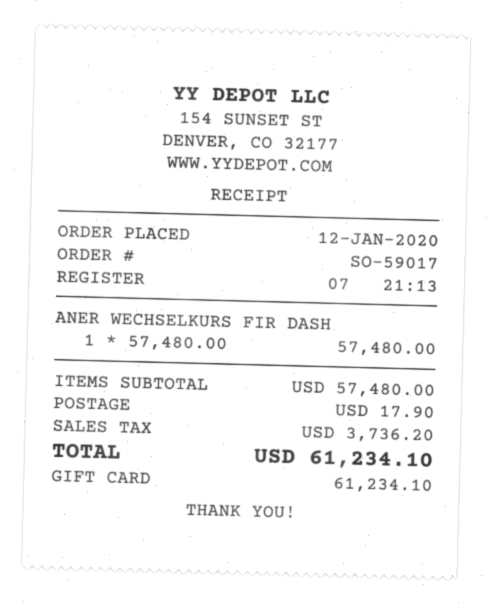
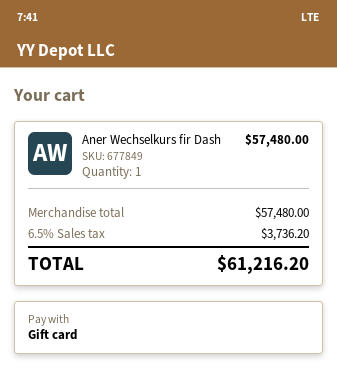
shipping: 17.90 -> none
total: 61234.10 -> 61216.20

